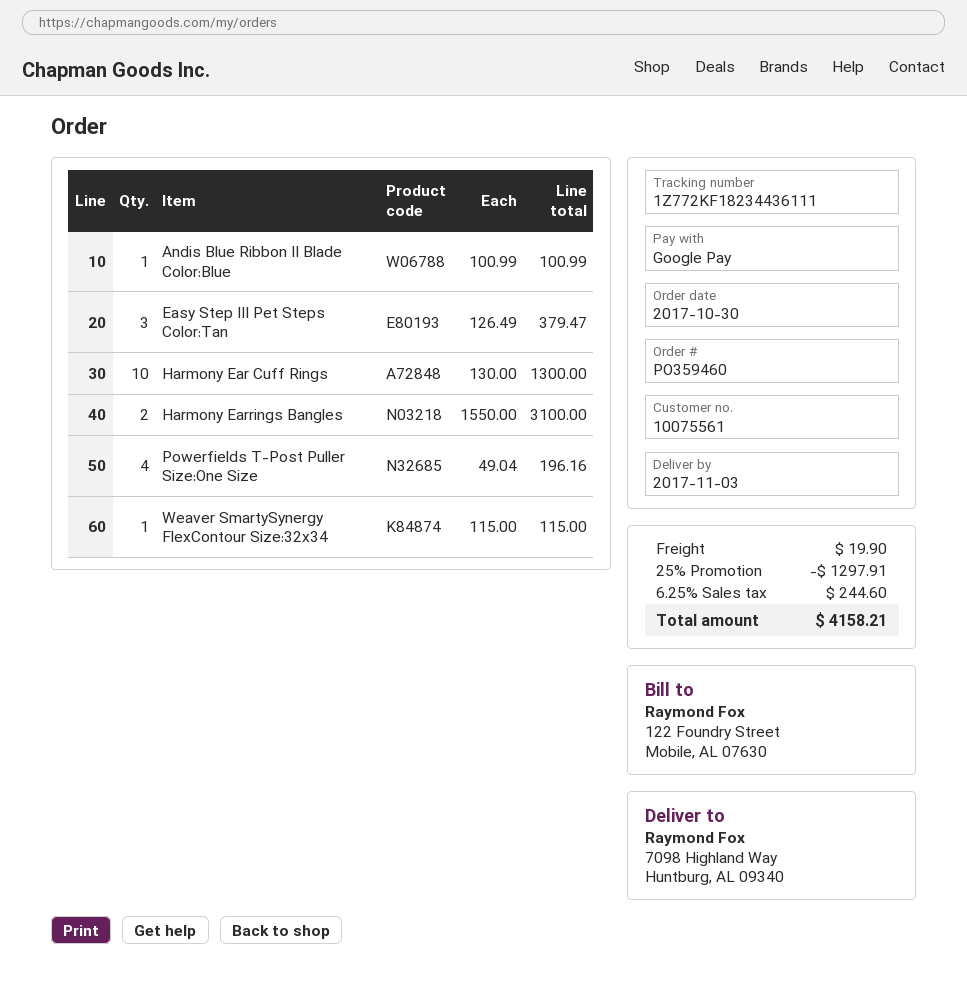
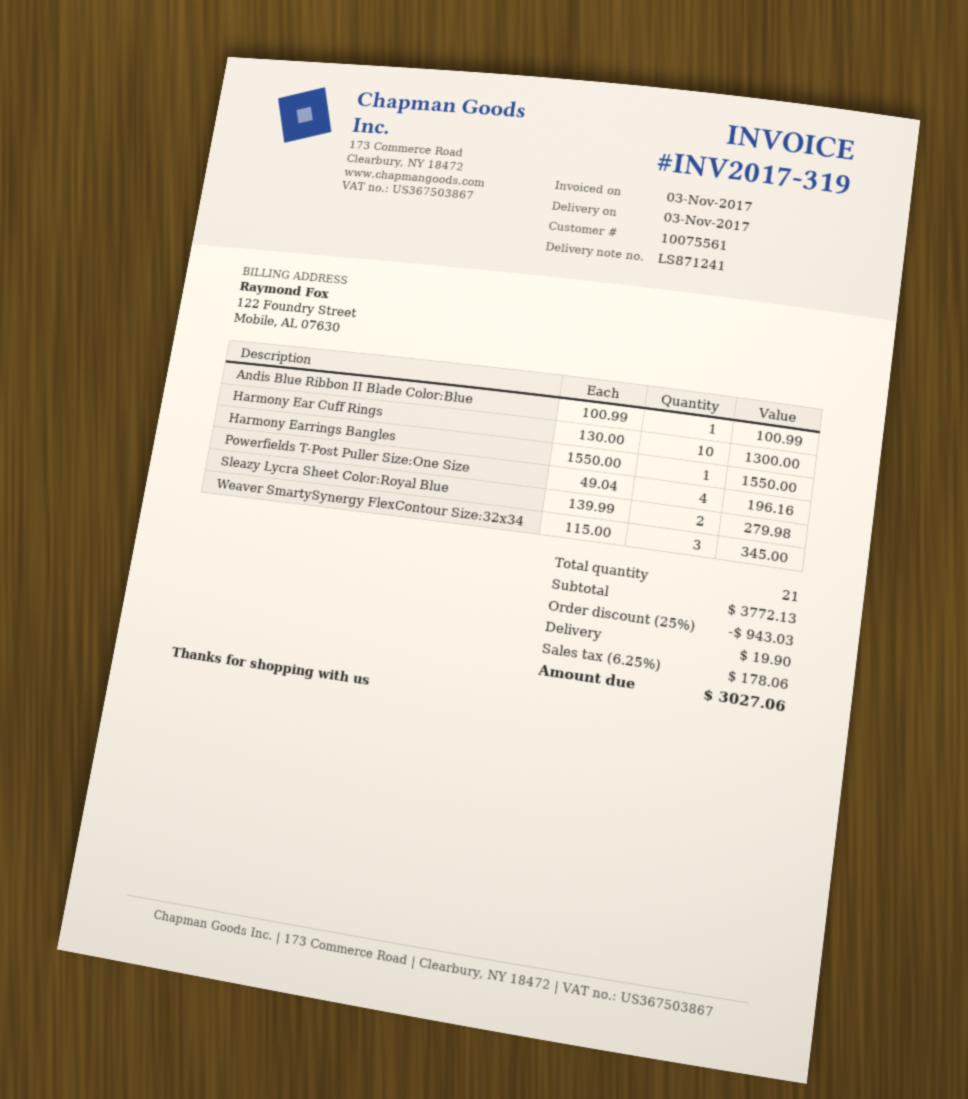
Easy Step III Pet Steps Color:Tan: 3 x 126.49 = 379.47 -> none
Harmony Earrings Bangles: 2 x 1550.00 = 3100.00 -> 1 x 1550.00 = 1550.00
Weaver SmartySynergy FlexContour Size:32x34: 1 x 115.00 = 115.00 -> 3 x 115.00 = 345.00
Sleazy Lycra Sheet Color:Royal Blue: none -> 2 x 139.99 = 279.98
discount: 25% = 1297.91 -> 25% = 943.03
tax: 6.25% = 244.60 -> 6.25% = 178.06
total: 4158.21 -> 3027.06

